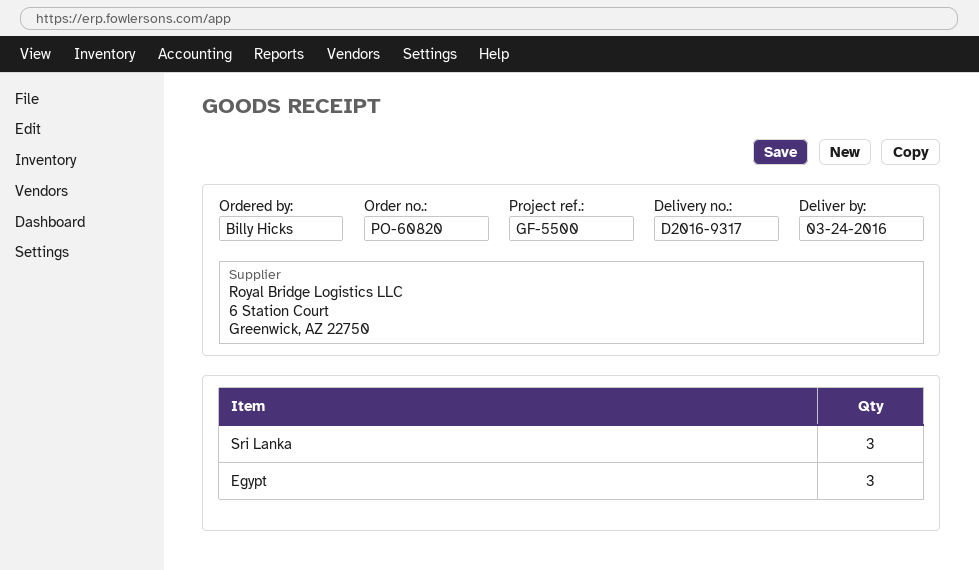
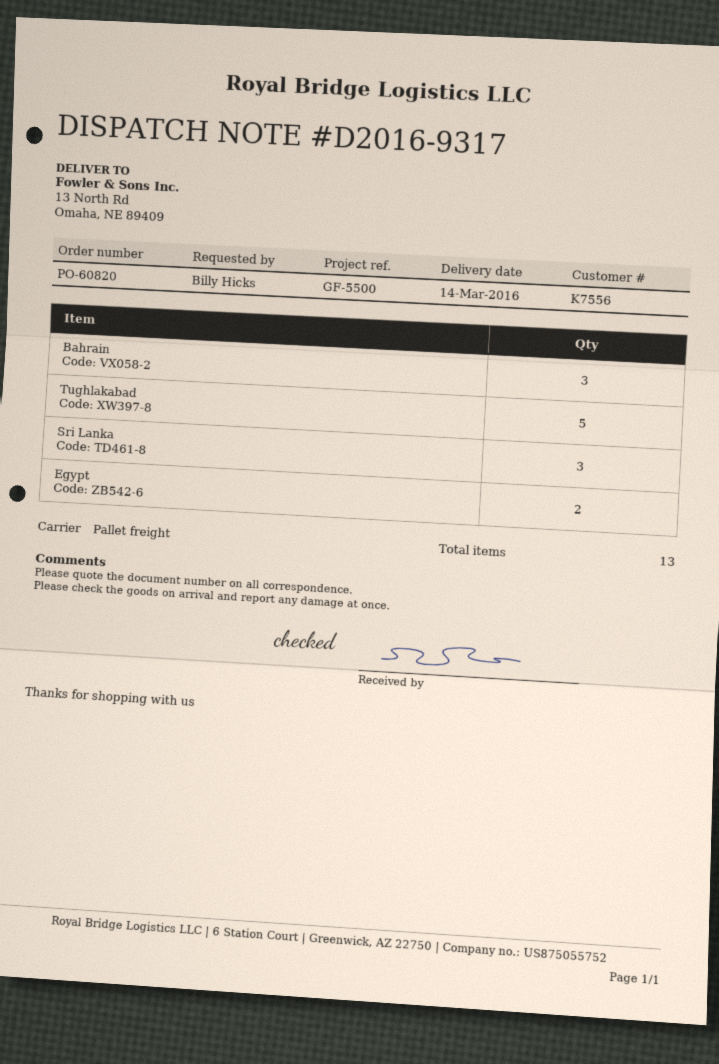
delivery date: 2016-03-24 -> 2016-03-14
Egypt: 3 -> 2
Bahrain: none -> 3
Tughlakabad: none -> 5

